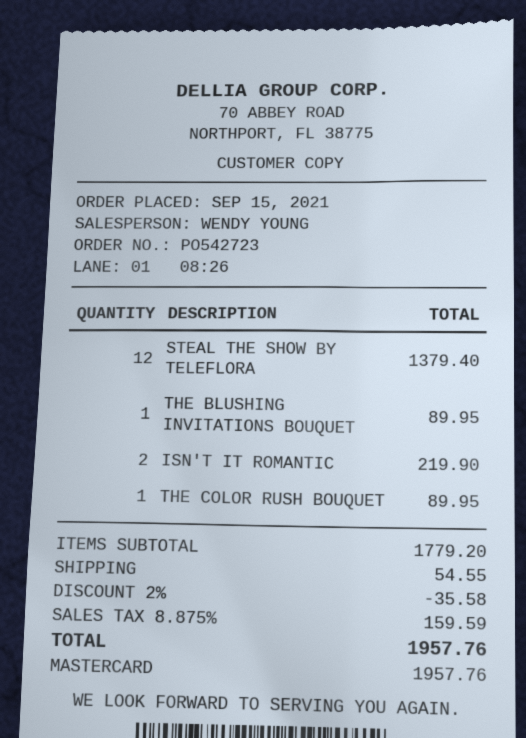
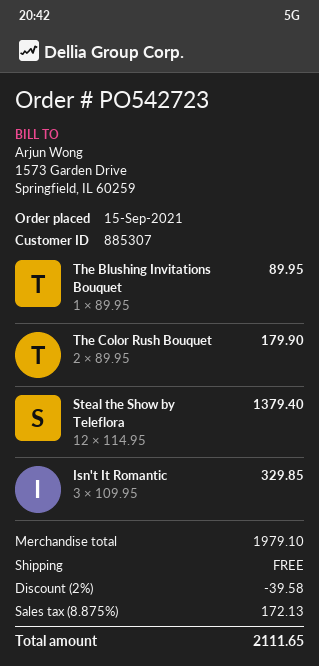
ISN'T IT ROMANTIC: 2 for 219.90 -> 3 for 329.85
THE COLOR RUSH BOUQUET: 1 for 89.95 -> 2 for 179.90
subtotal: 1779.20 -> 1979.10
discount: 2% = 35.58 -> 2% = 39.58
shipping: 54.55 -> 0.00
tax: 8.875% = 159.59 -> 8.875% = 172.13
total: 1957.76 -> 2111.65

